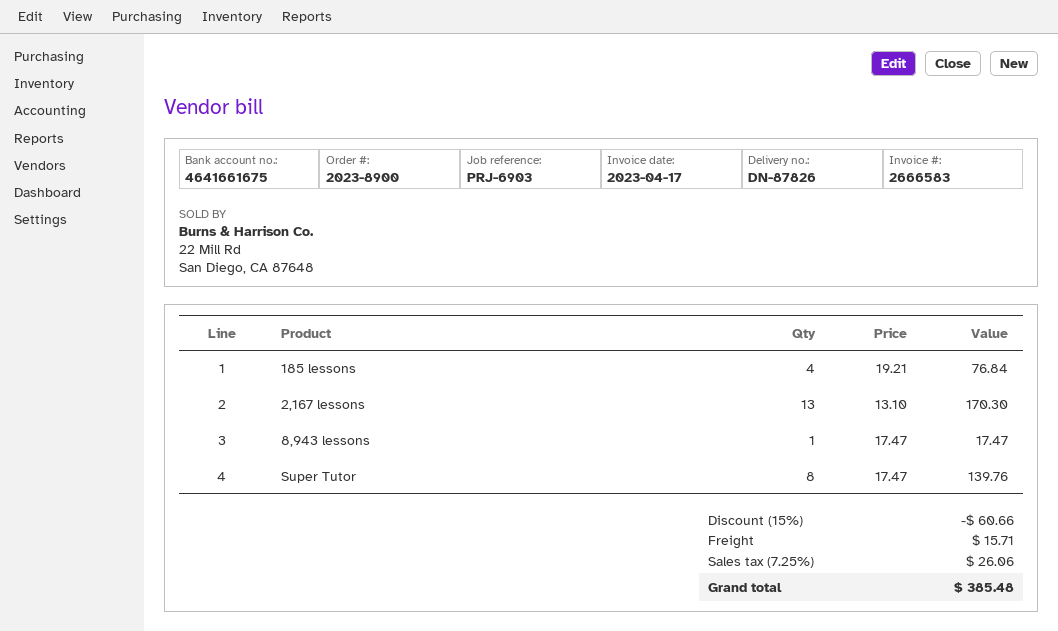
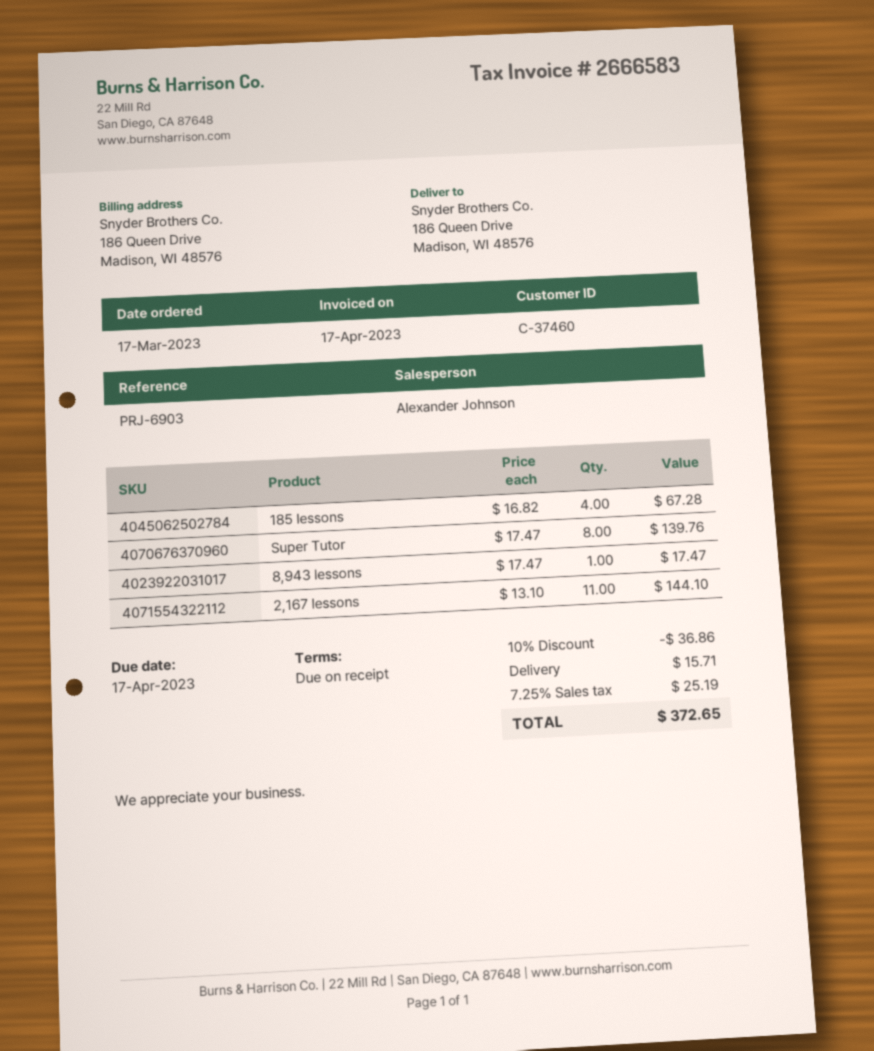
185 lessons: 4 x 19.21 = 76.84 -> 4 x 16.82 = 67.28
2,167 lessons: 13 x 13.10 = 170.30 -> 11 x 13.10 = 144.10
discount: 15% = 60.66 -> 10% = 36.86
tax: 7.25% = 26.06 -> 7.25% = 25.19
total: 385.48 -> 372.65

